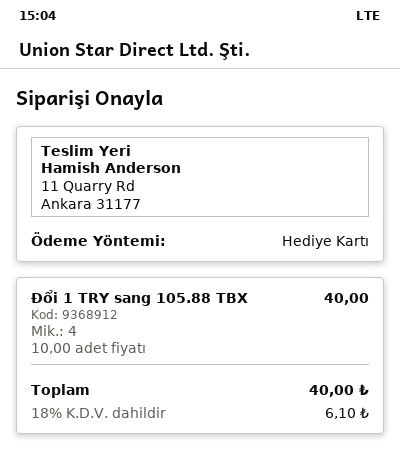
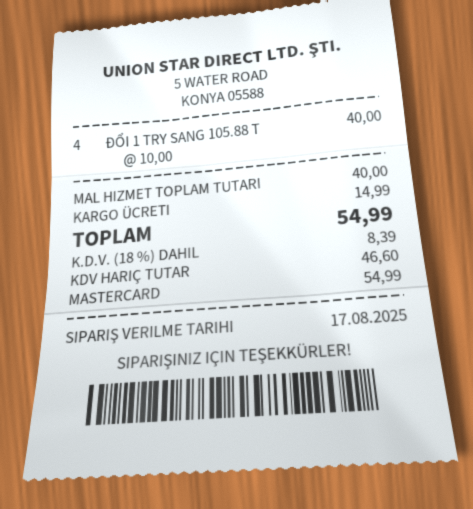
payment method: gift card -> Mastercard
shipping: none -> 14.99
tax: 18% = 6.10 -> 18% = 8.39
total: 40.00 -> 54.99

